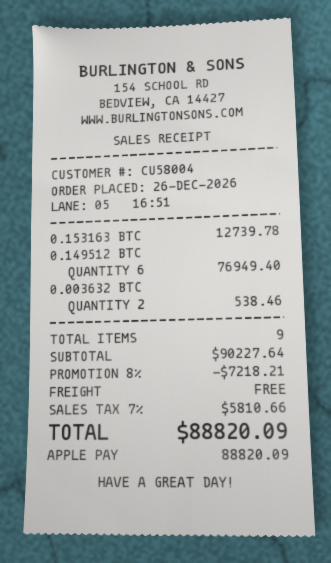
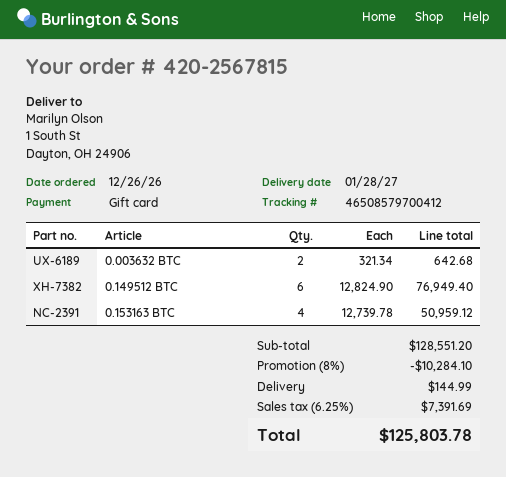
payment method: Apple Pay -> gift card
0.153163 BTC: 1 for 12739.78 -> 4 for 50959.12
0.003632 BTC: 2 for 538.46 -> 2 for 642.68
subtotal: 90227.64 -> 128551.20
discount: 8% = 7218.21 -> 8% = 10284.10
shipping: 0.00 -> 144.99
tax: 7% = 5810.66 -> 6.25% = 7391.69
total: 88820.09 -> 125803.78

